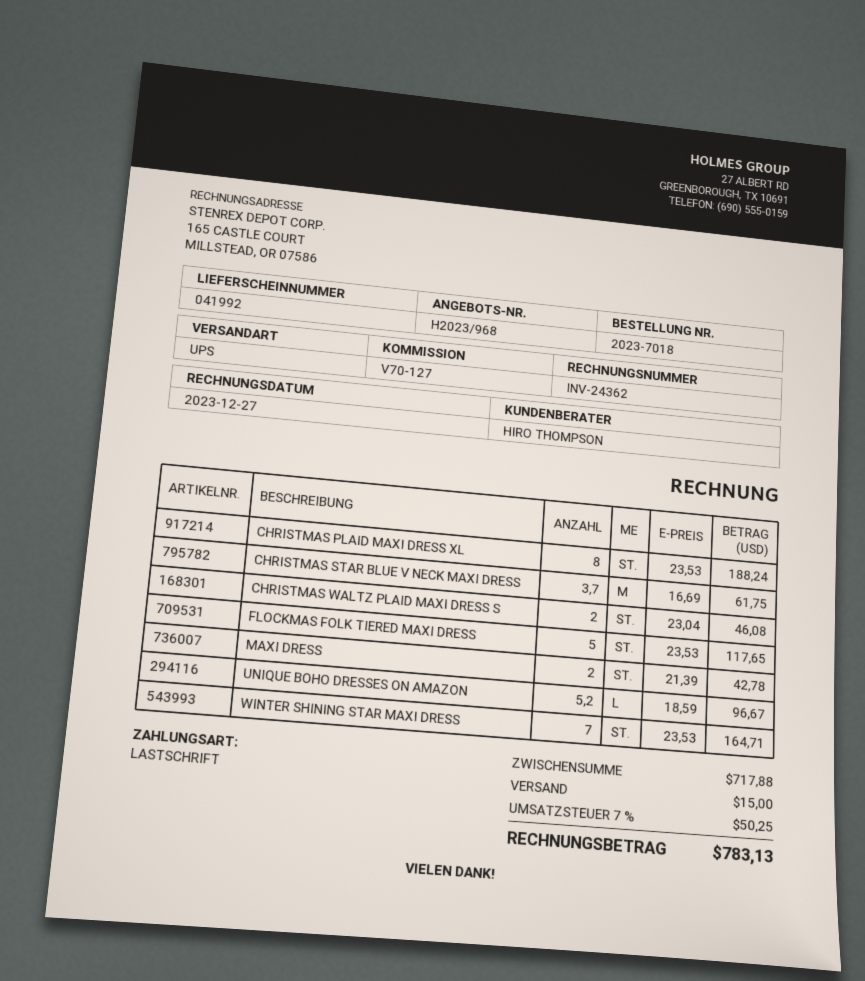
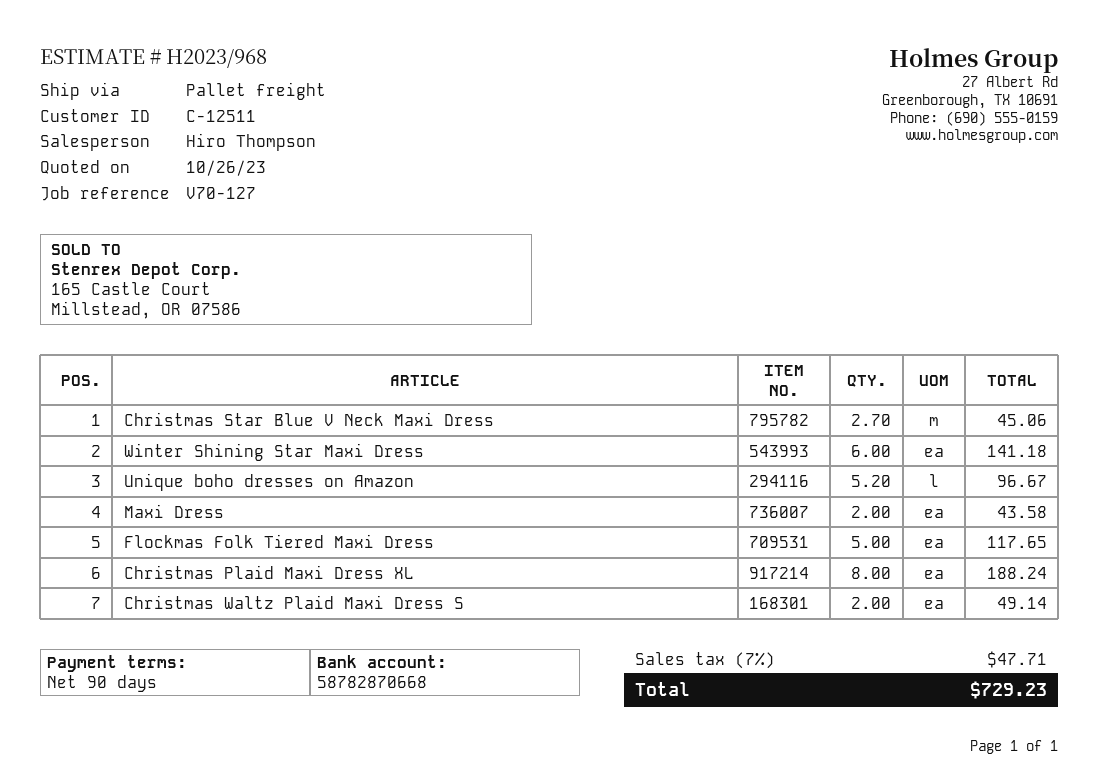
shipping method: UPS -> pallet freight
CHRISTMAS STAR BLUE V NECK MAXI DRESS: 3.7 for 61.75 -> 2.7 for 45.06
CHRISTMAS WALTZ PLAID MAXI DRESS S: 2 for 46.08 -> 2 for 49.14
MAXI DRESS: 2 for 42.78 -> 2 for 43.58
WINTER SHINING STAR MAXI DRESS: 7 for 164.71 -> 6 for 141.18
shipping: 15.00 -> none
tax: 7% = 50.25 -> 7% = 47.71
total: 783.13 -> 729.23

